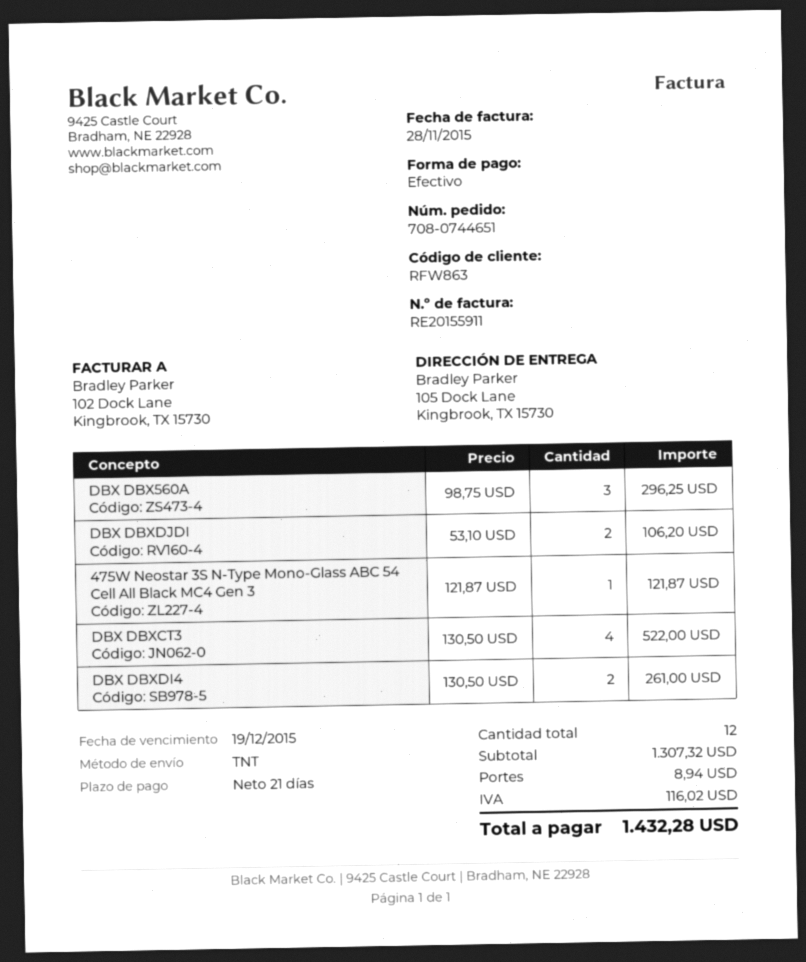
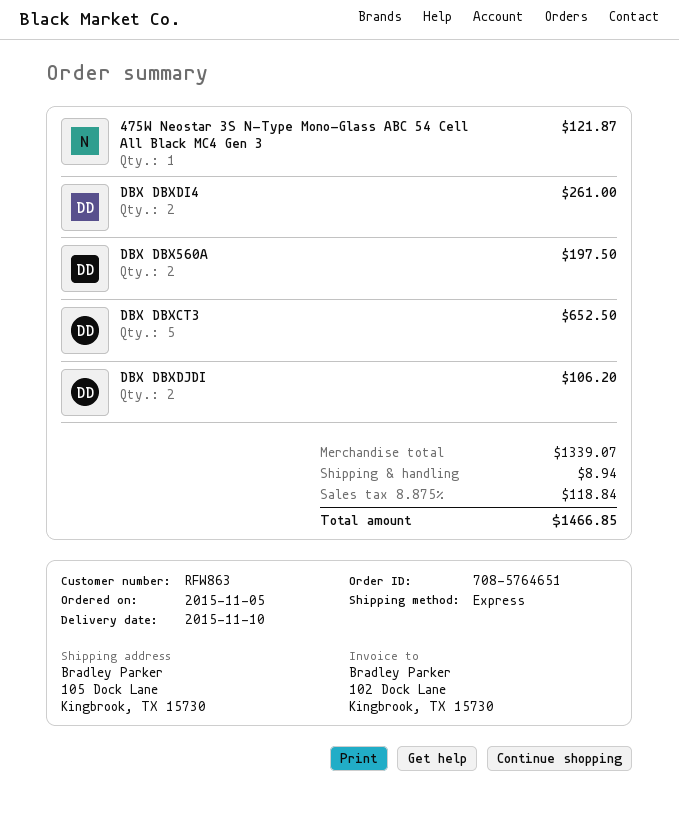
order number: 708-0744651 -> 708-5764651
shipping method: TNT -> express
DBX DBX560A: 3 for 296.25 -> 2 for 197.50
DBX DBXCT3: 4 for 522.00 -> 5 for 652.50
subtotal: 1307.32 -> 1339.07
tax: 116.02 -> 118.84
total: 1432.28 -> 1466.85

